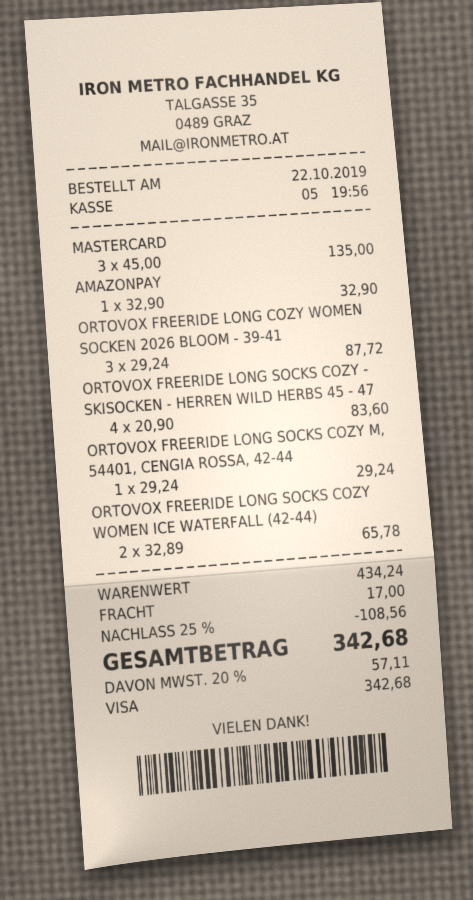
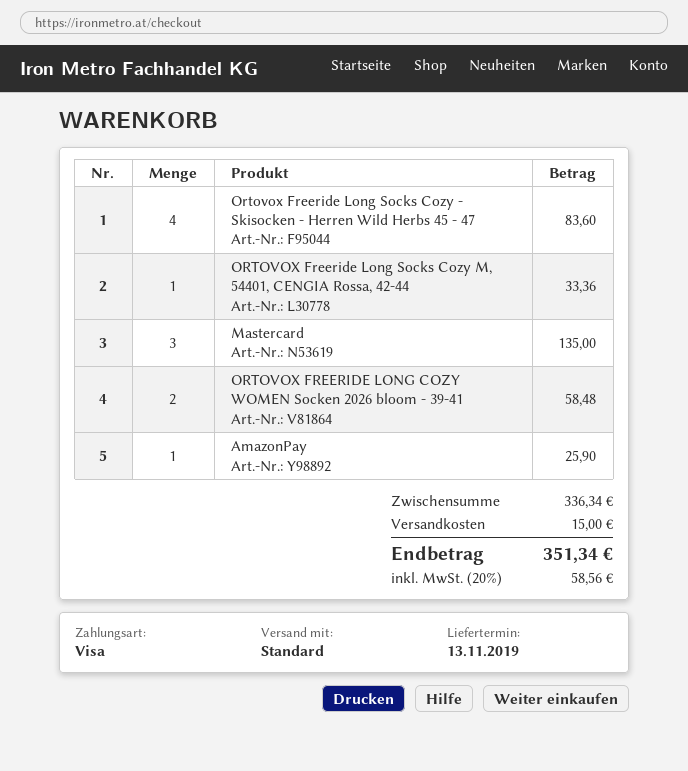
AMAZONPAY: 1 for 32.90 -> 1 for 25.90
ORTOVOX FREERIDE LONG COZY WOMEN SOCKEN 2026 BLOOM - 39-41: 3 for 87.72 -> 2 for 58.48
ORTOVOX FREERIDE LONG SOCKS COZY M, 54401, CENGIA ROSSA, 42-44: 1 for 29.24 -> 1 for 33.36
ORTOVOX FREERIDE LONG SOCKS COZY WOMEN ICE WATERFALL (42-44): 2 for 65.78 -> none
subtotal: 434.24 -> 336.34
discount: 25% = 108.56 -> none
shipping: 17.00 -> 15.00
tax: 20% = 57.11 -> 20% = 58.56
total: 342.68 -> 351.34

